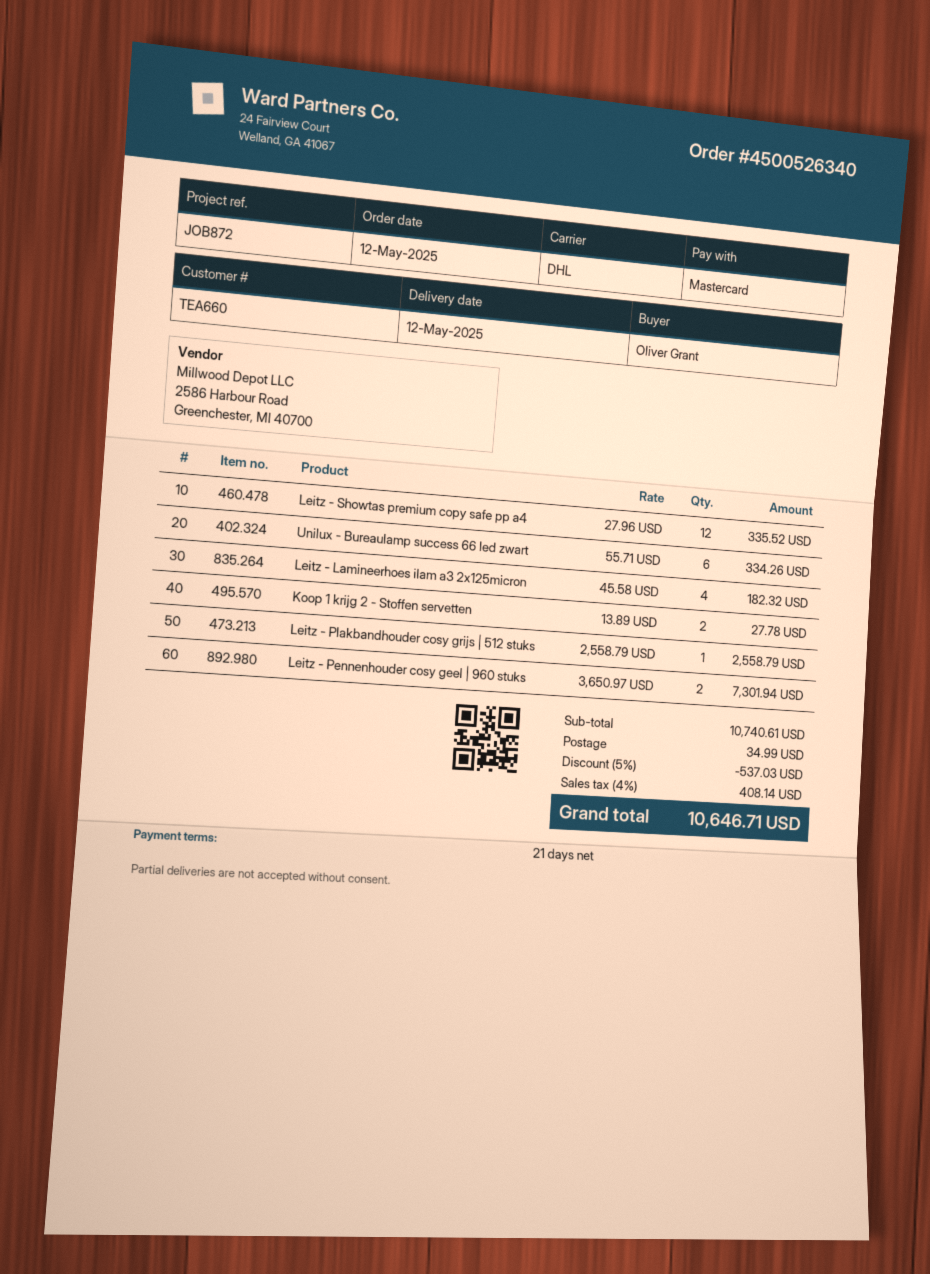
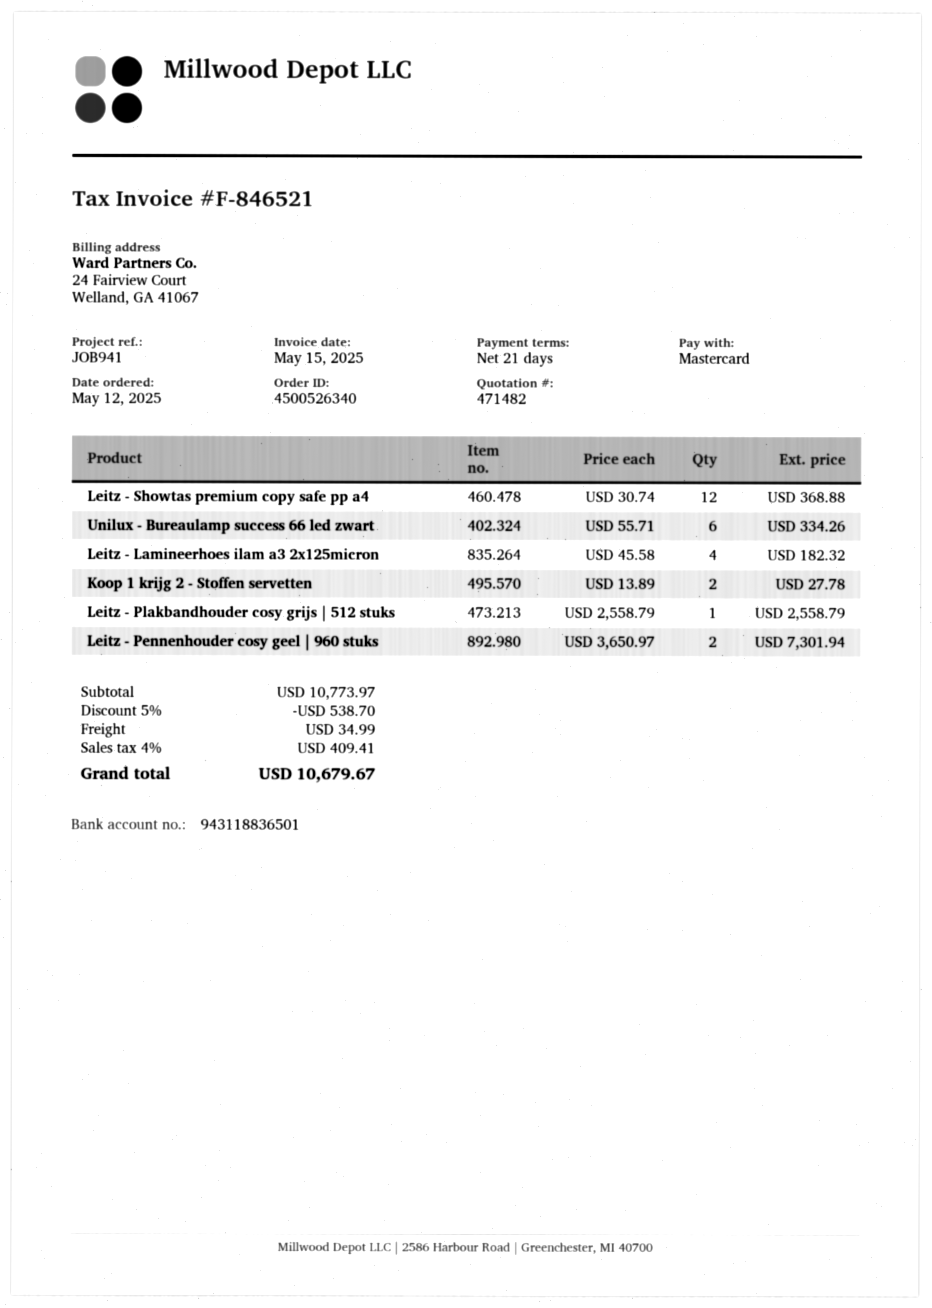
reference: JOB872 -> JOB941
Leitz - Showtas premium copy safe pp a4: 12 x 27.96 = 335.52 -> 12 x 30.74 = 368.88
subtotal: 10740.61 -> 10773.97
discount: 5% = 537.03 -> 5% = 538.70
tax: 4% = 408.14 -> 4% = 409.41
total: 10646.71 -> 10679.67

